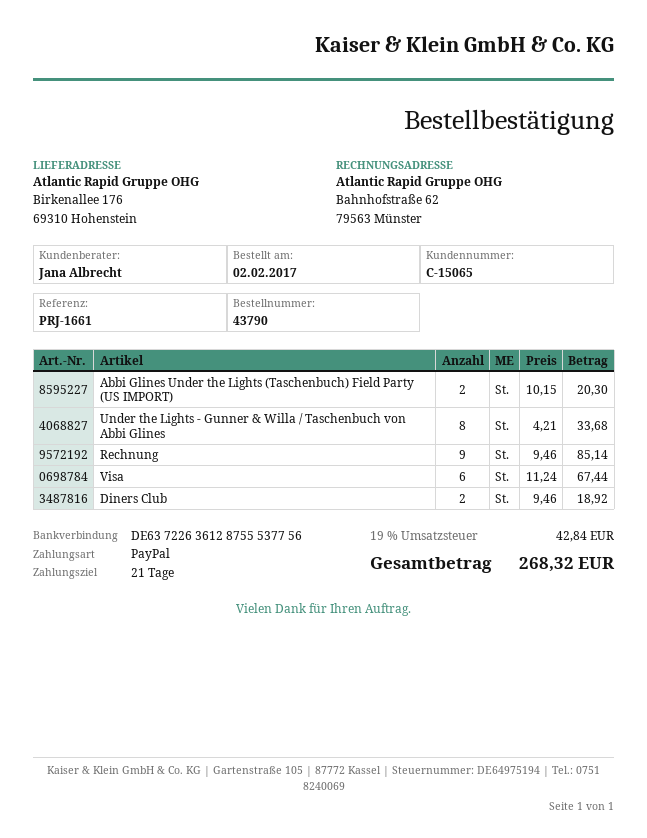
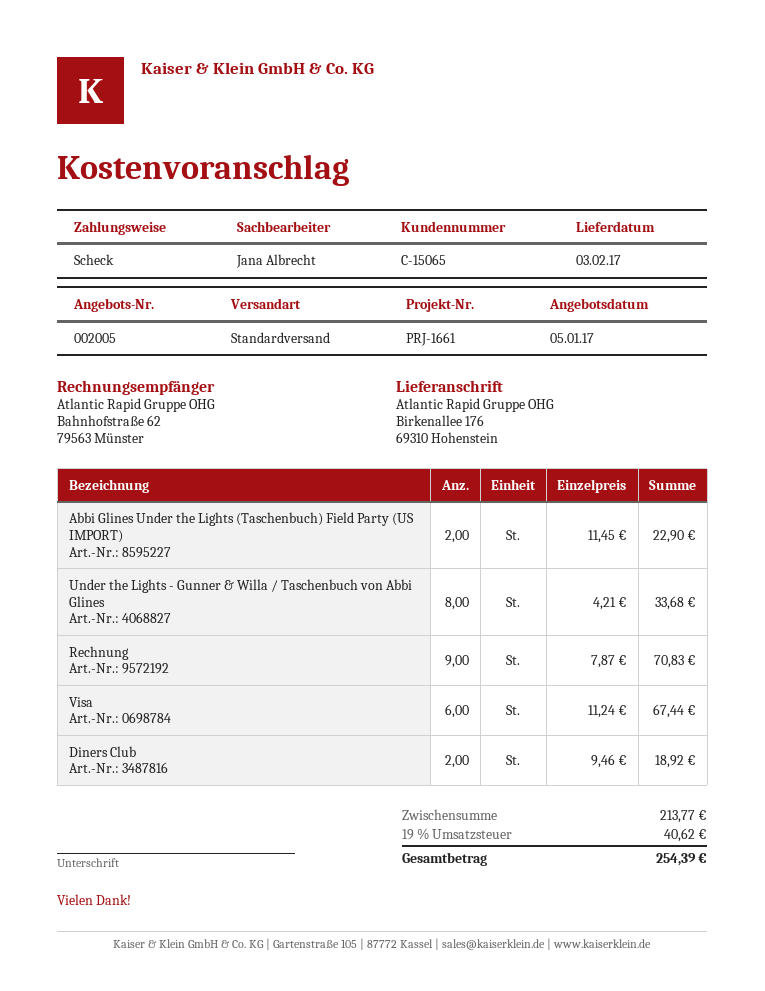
payment method: PayPal -> cheque
Abbi Glines Under the Lights (Taschenbuch) Field Party (US IMPORT): 2 x 10.15 = 20.30 -> 2 x 11.45 = 22.90
Rechnung: 9 x 9.46 = 85.14 -> 9 x 7.87 = 70.83
tax: 19% = 42.84 -> 19% = 40.62
total: 268.32 -> 254.39

